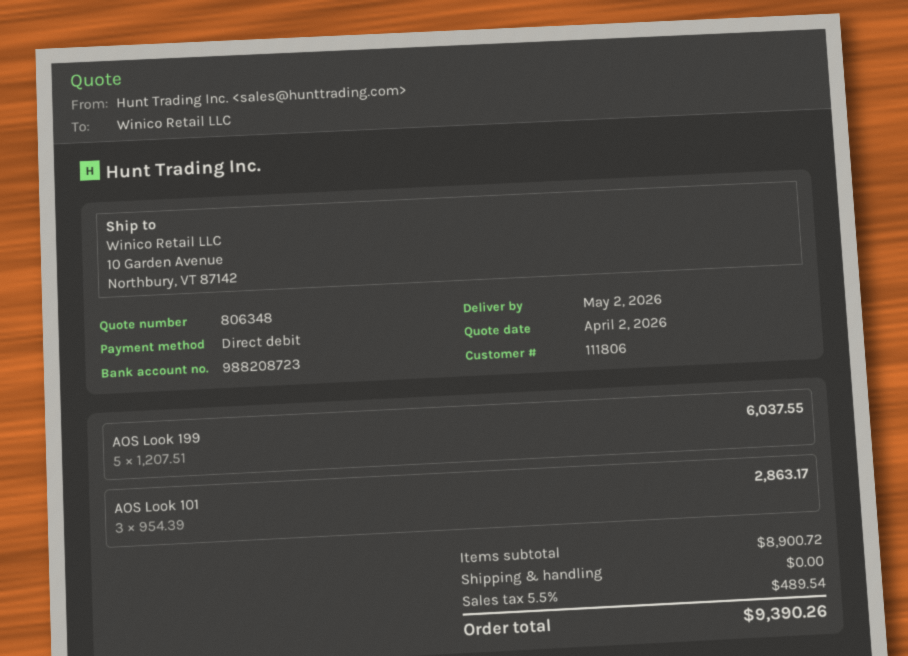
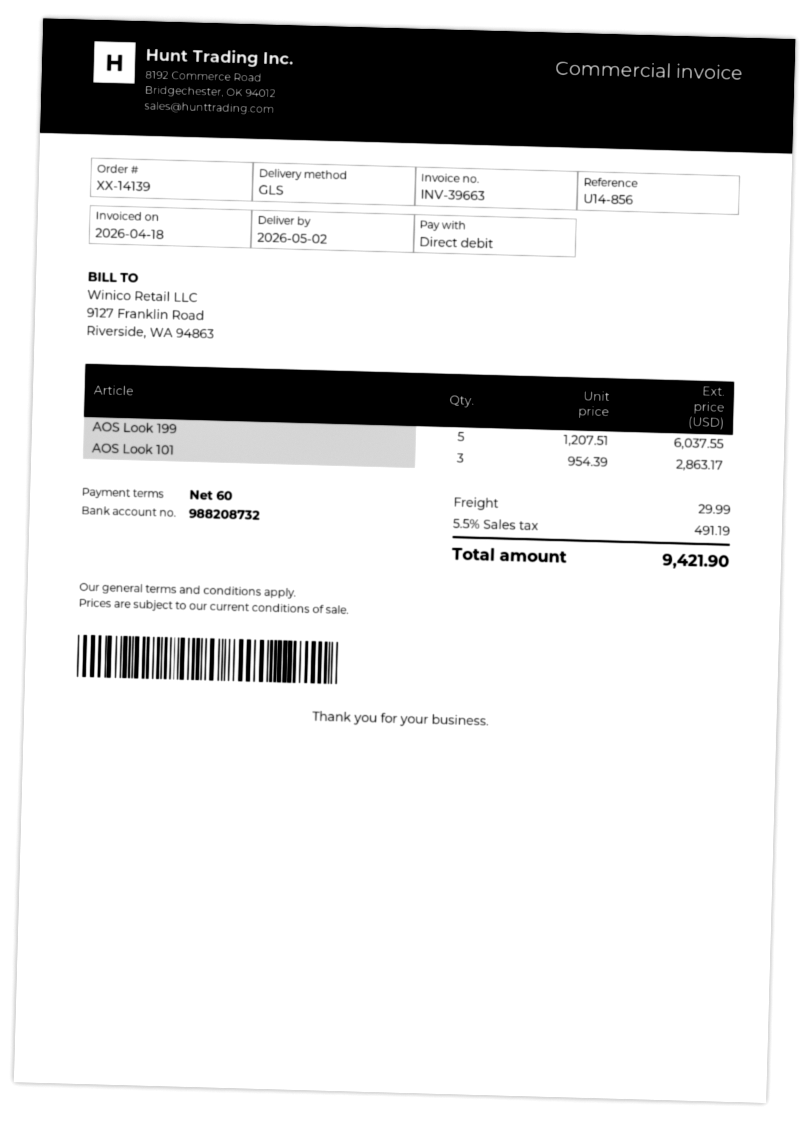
bank account: 988208723 -> 988208732
shipping: 0.00 -> 29.99
tax: 5.5% = 489.54 -> 5.5% = 491.19
total: 9390.26 -> 9421.90

